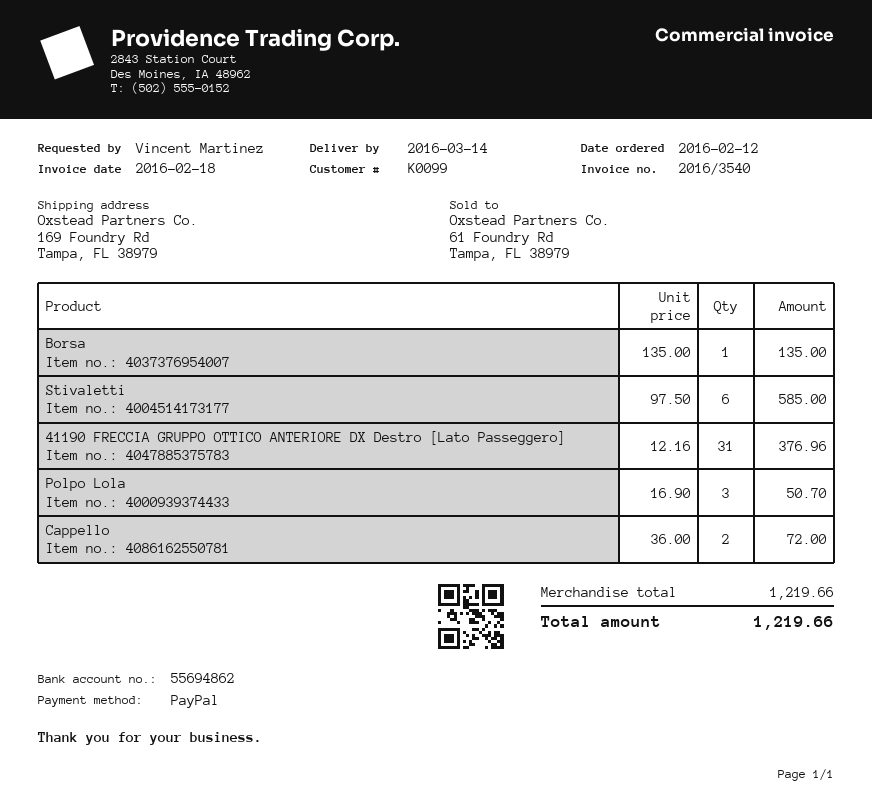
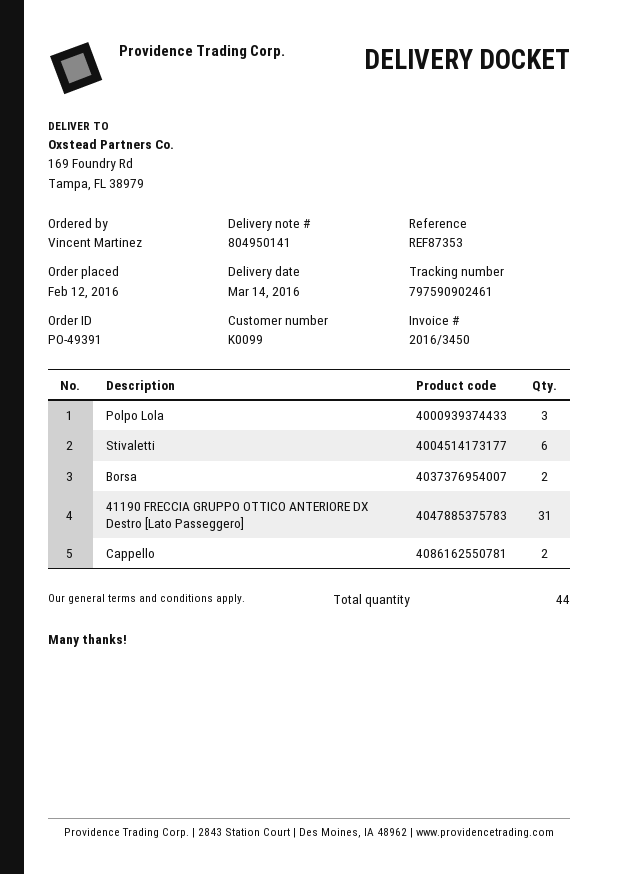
invoice number: 2016/3540 -> 2016/3450
Borsa: 1 -> 2

